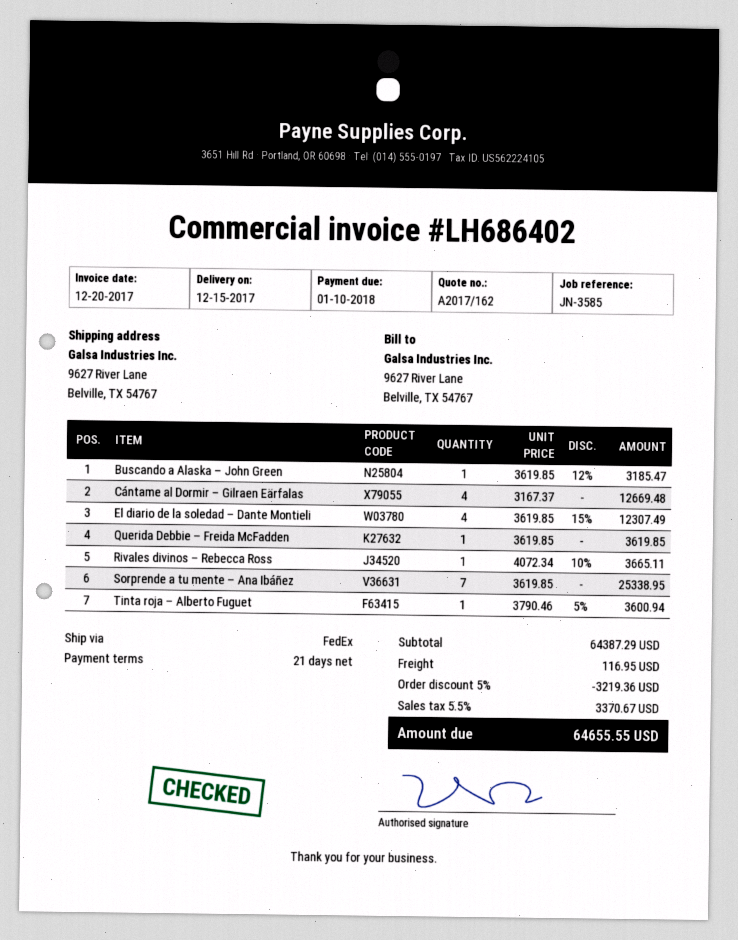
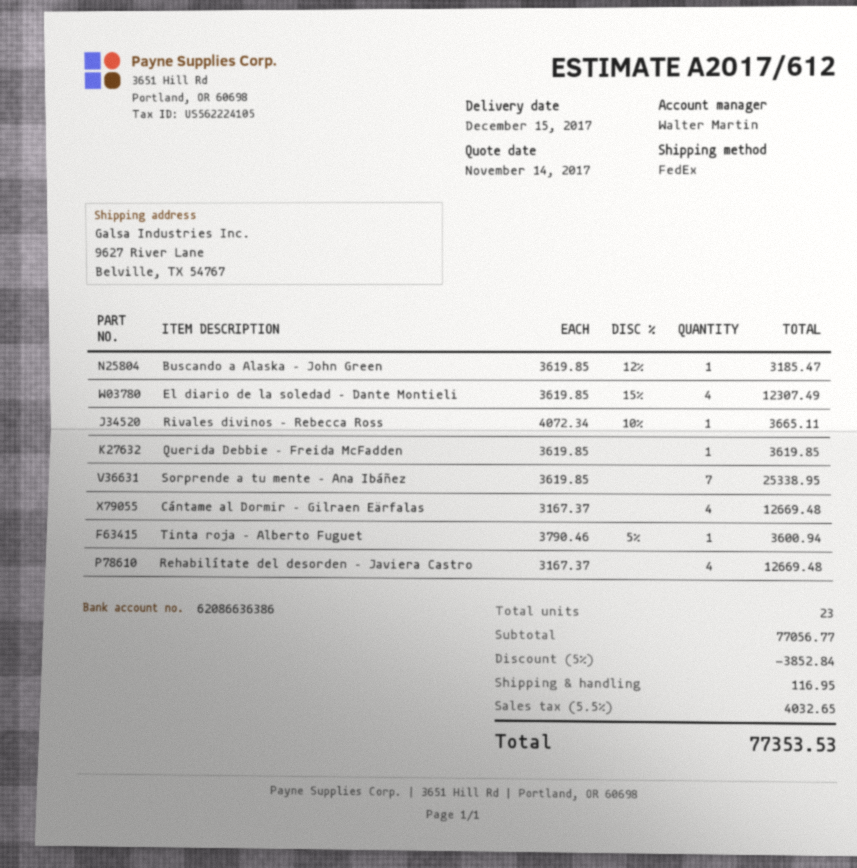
quote number: A2017/162 -> A2017/612
Rehabilítate del desorden – Javiera Castro: none -> 4 x 3167.37 = 12669.48
subtotal: 64387.29 -> 77056.77
discount: 5% = 3219.36 -> 5% = 3852.84
tax: 5.5% = 3370.67 -> 5.5% = 4032.65
total: 64655.55 -> 77353.53

